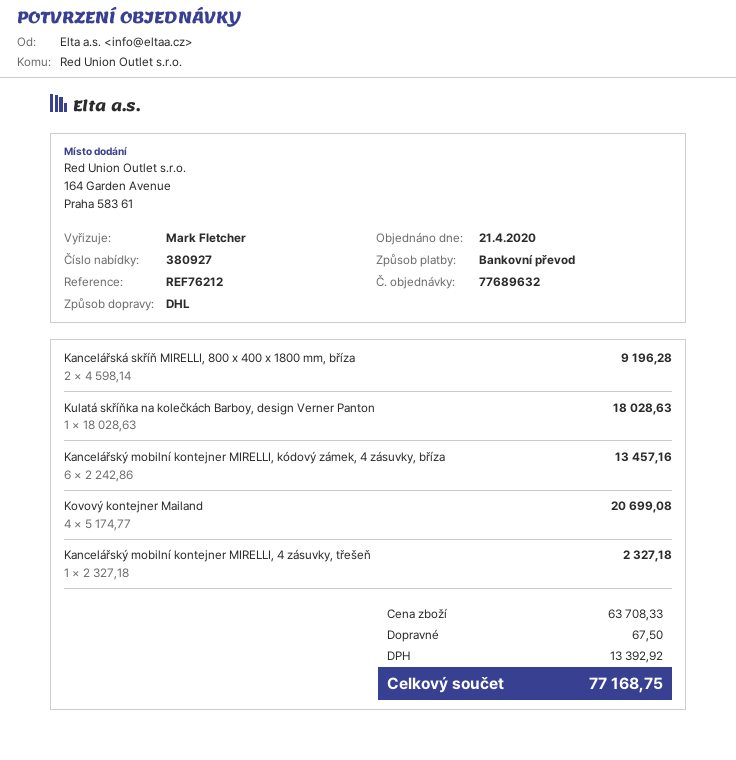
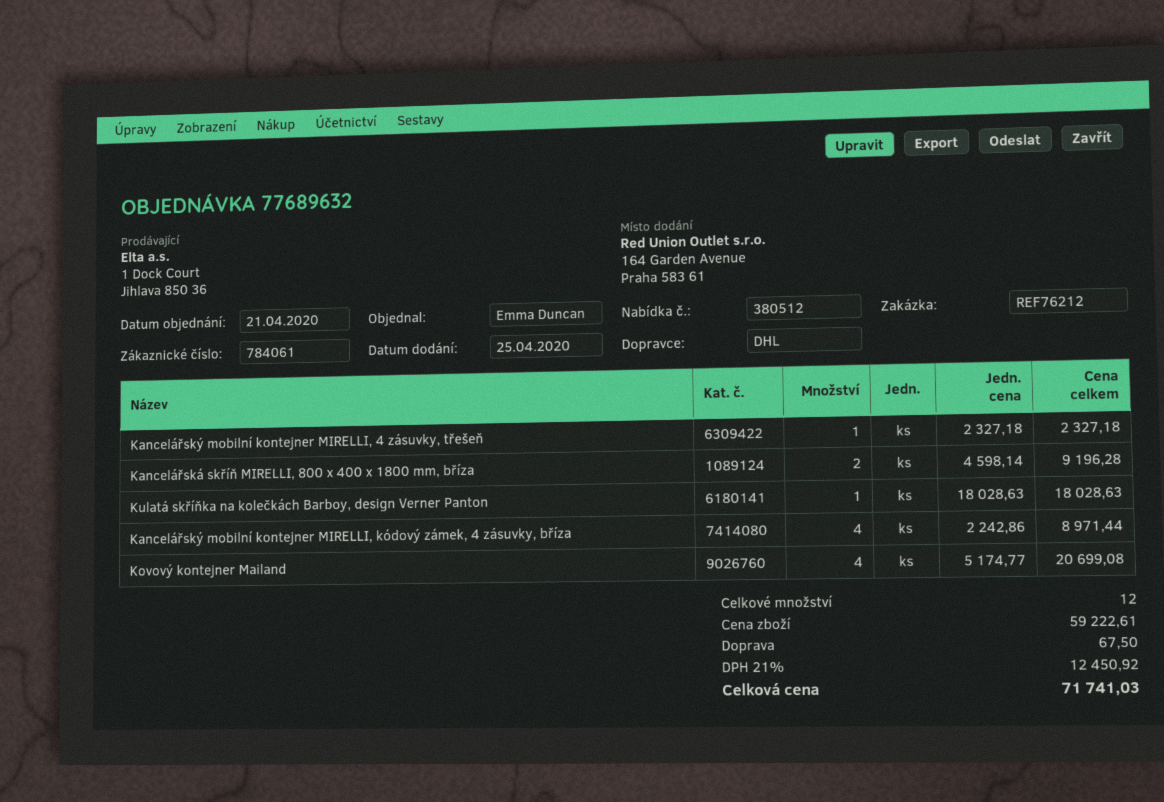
quote number: 380927 -> 380512
Kancelářský mobilní kontejner MIRELLI, kódový zámek, 4 zásuvky, bříza: 6 x 2242.86 = 13457.16 -> 4 x 2242.86 = 8971.44
subtotal: 63708.33 -> 59222.61
tax: 13392.92 -> 12450.92
total: 77168.75 -> 71741.03

